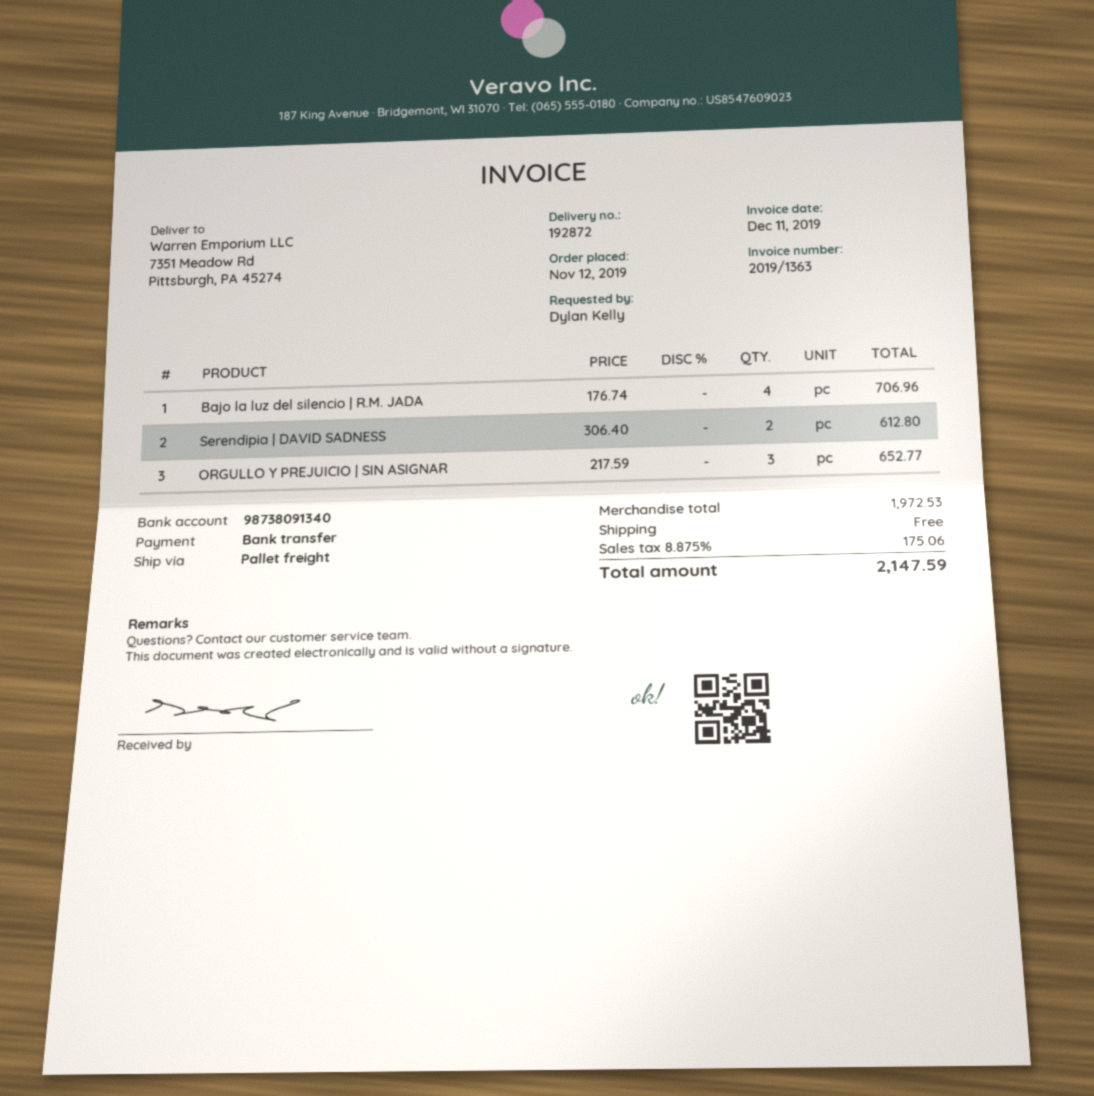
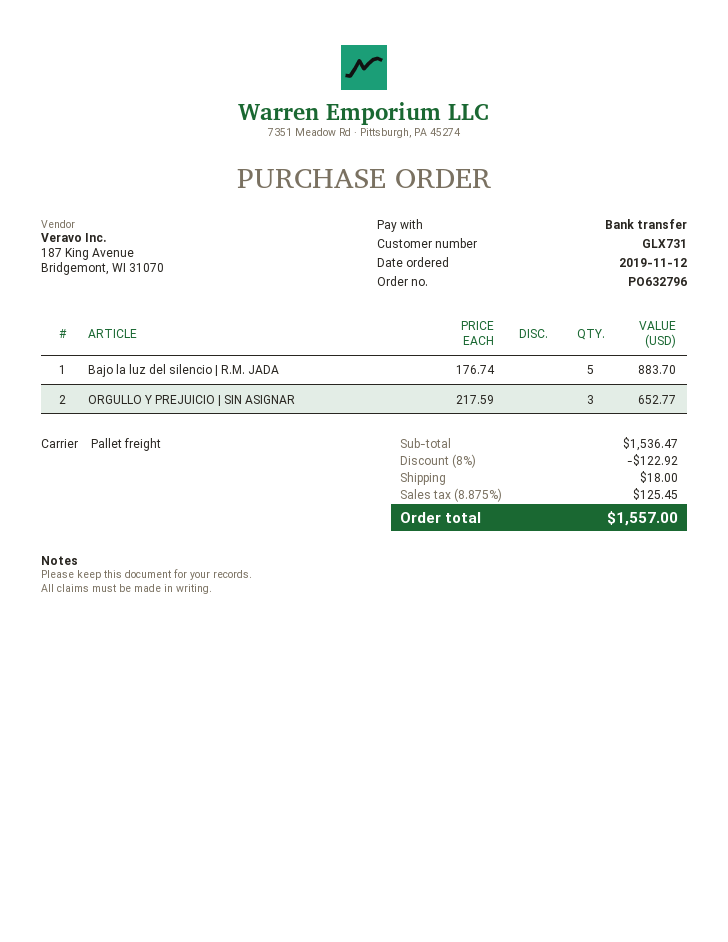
Bajo la luz del silencio | R.M. JADA: 4 x 176.74 = 706.96 -> 5 x 176.74 = 883.70
Serendipia | DAVID SADNESS: 2 x 306.40 = 612.80 -> none
subtotal: 1972.53 -> 1536.47
discount: none -> 8% = 122.92
shipping: 0.00 -> 18.00
tax: 8.875% = 175.06 -> 8.875% = 125.45
total: 2147.59 -> 1557.00

